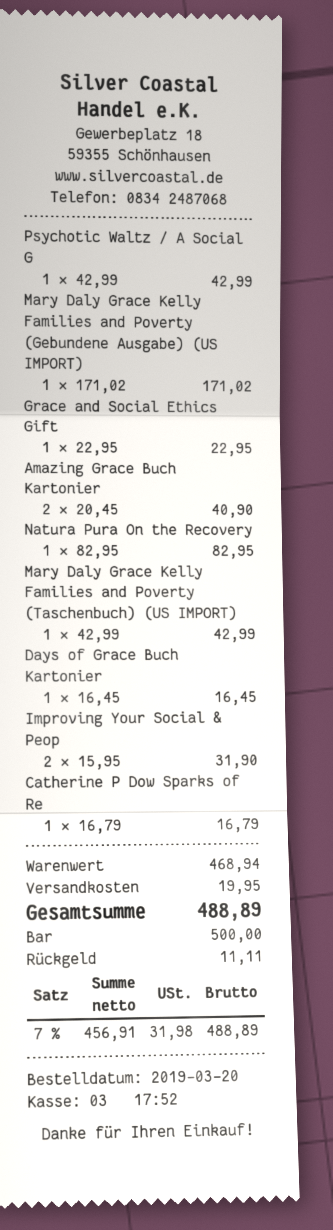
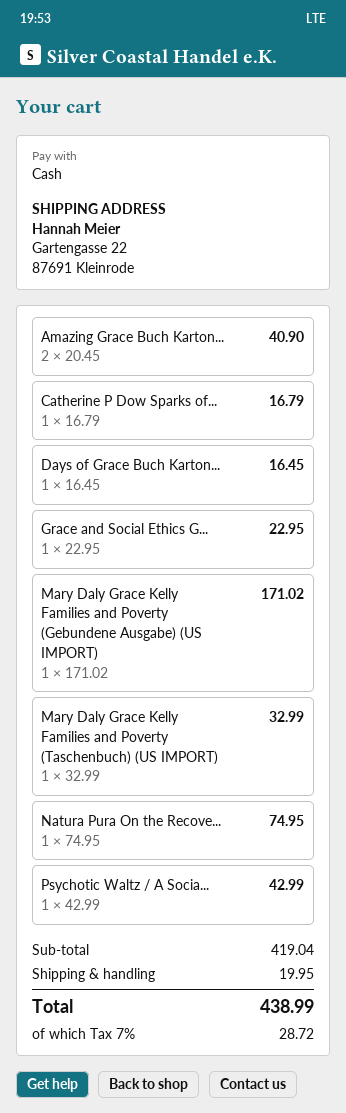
Natura Pura On the Recovery: 1 x 82.95 = 82.95 -> 1 x 74.95 = 74.95
Mary Daly Grace Kelly Families and Poverty (Taschenbuch) (US IMPORT): 1 x 42.99 = 42.99 -> 1 x 32.99 = 32.99
Improving Your Social & Peop: 2 x 15.95 = 31.90 -> none
subtotal: 468.94 -> 419.04
tax: 7% = 31.98 -> 7% = 28.72
total: 488.89 -> 438.99

